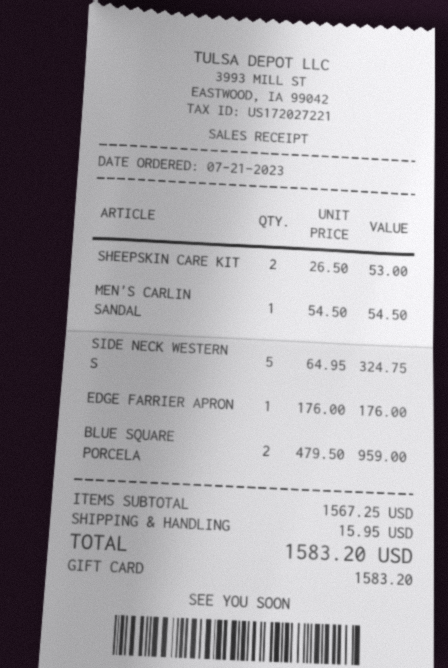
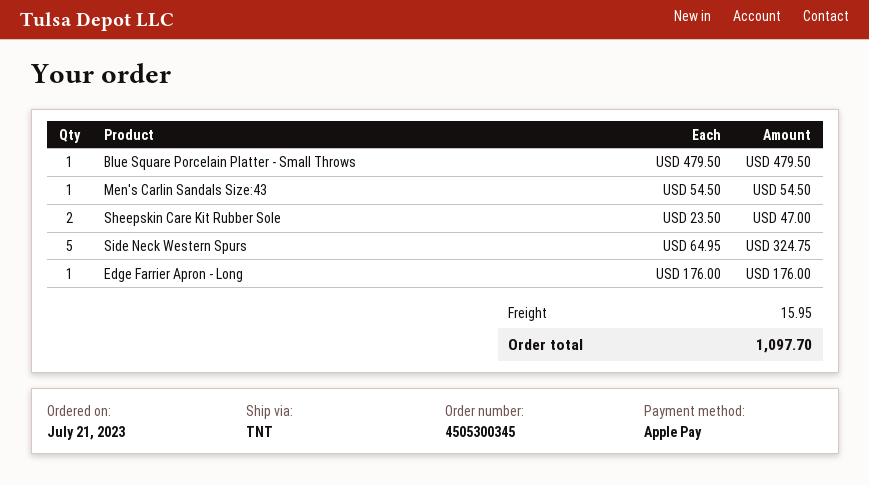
payment method: gift card -> Apple Pay
SHEEPSKIN CARE KIT: 2 x 26.50 = 53.00 -> 2 x 23.50 = 47.00
BLUE SQUARE PORCELA: 2 x 479.50 = 959.00 -> 1 x 479.50 = 479.50
total: 1583.20 -> 1097.70

